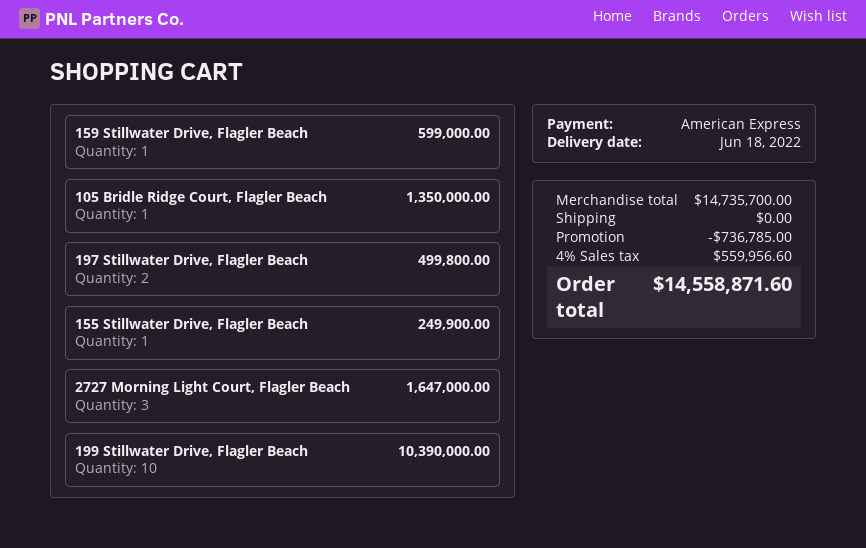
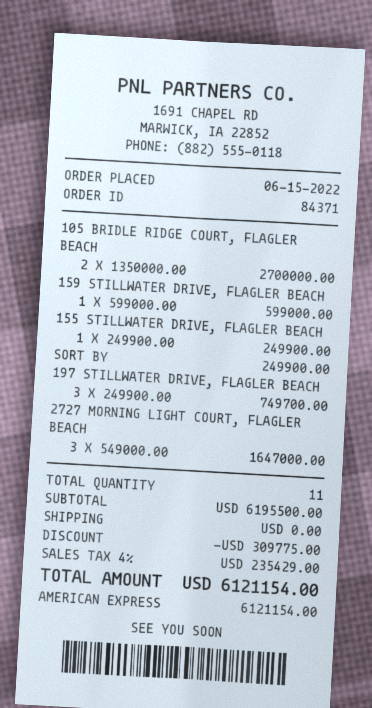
105 Bridle Ridge Court, Flagler Beach: 1 for 1350000.00 -> 2 for 2700000.00
197 Stillwater Drive, Flagler Beach: 2 for 499800.00 -> 3 for 749700.00
199 Stillwater Drive, Flagler Beach: 10 for 10390000.00 -> none
SORT BY: none -> 1 for 249900.00
subtotal: 14735700.00 -> 6195500.00
discount: 736785.00 -> 309775.00
tax: 4% = 559956.60 -> 4% = 235429.00
total: 14558871.60 -> 6121154.00

